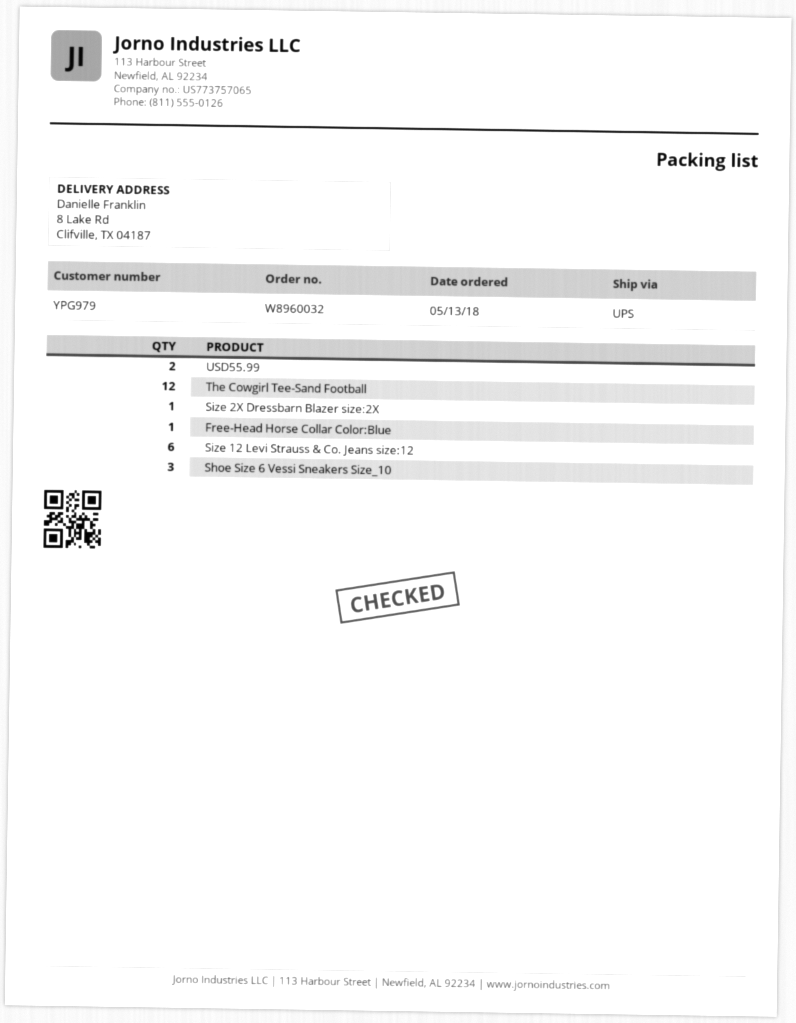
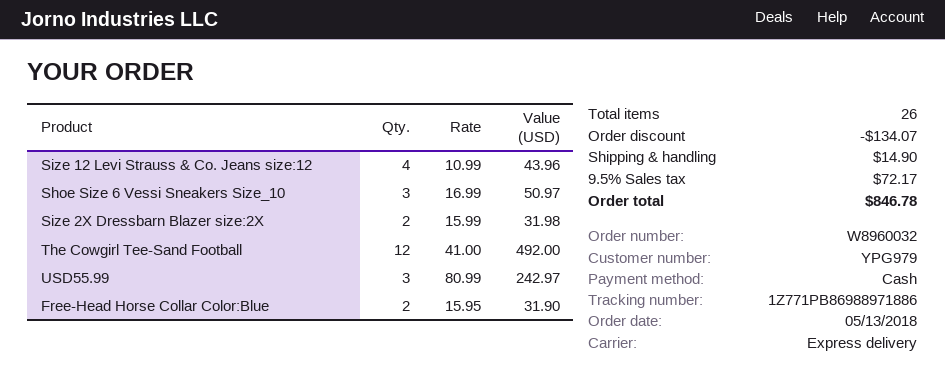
shipping method: UPS -> express
USD55.99: 2 -> 3
Size 2X Dressbarn Blazer size:2X: 1 -> 2
Free-Head Horse Collar Color:Blue: 1 -> 2
Size 12 Levi Strauss & Co. Jeans size:12: 6 -> 4

